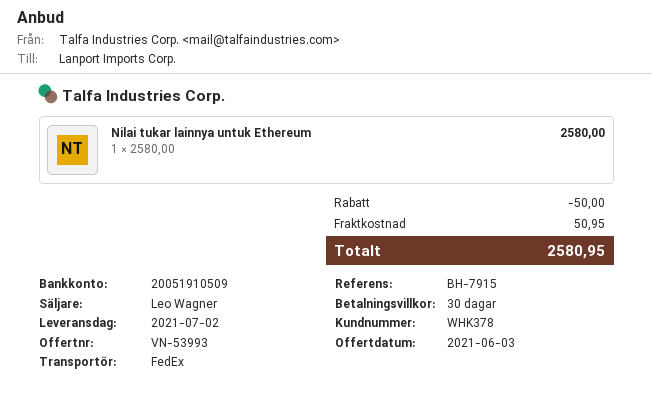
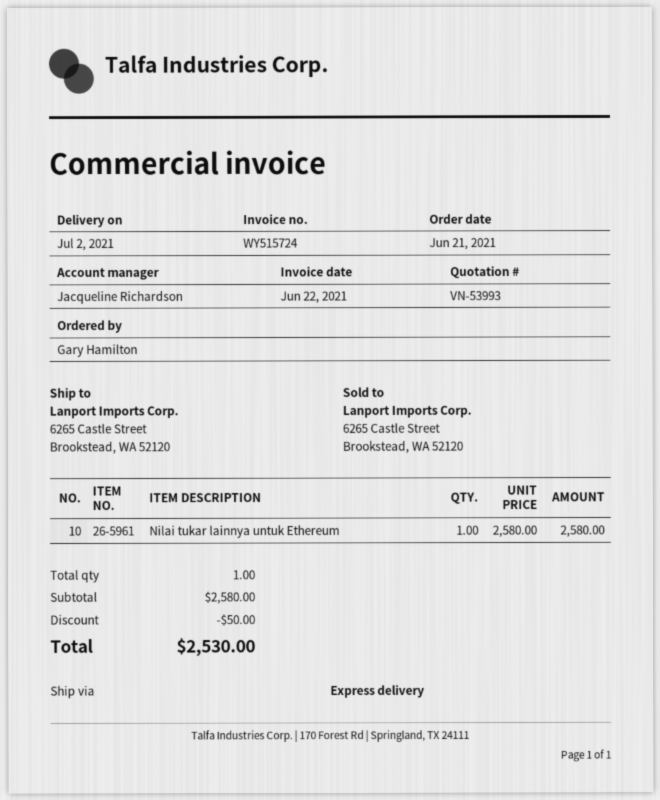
sales rep: Leo Wagner -> Jacqueline Richardson
shipping method: FedEx -> express
shipping: 50.95 -> none
total: 2580.95 -> 2530.00

